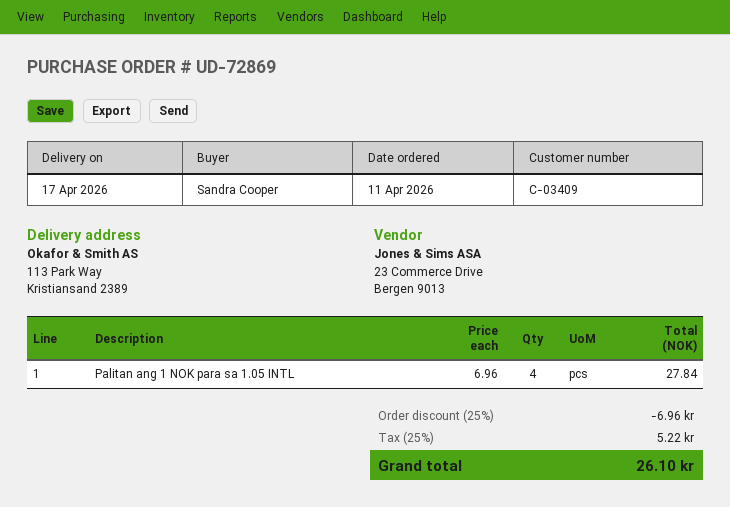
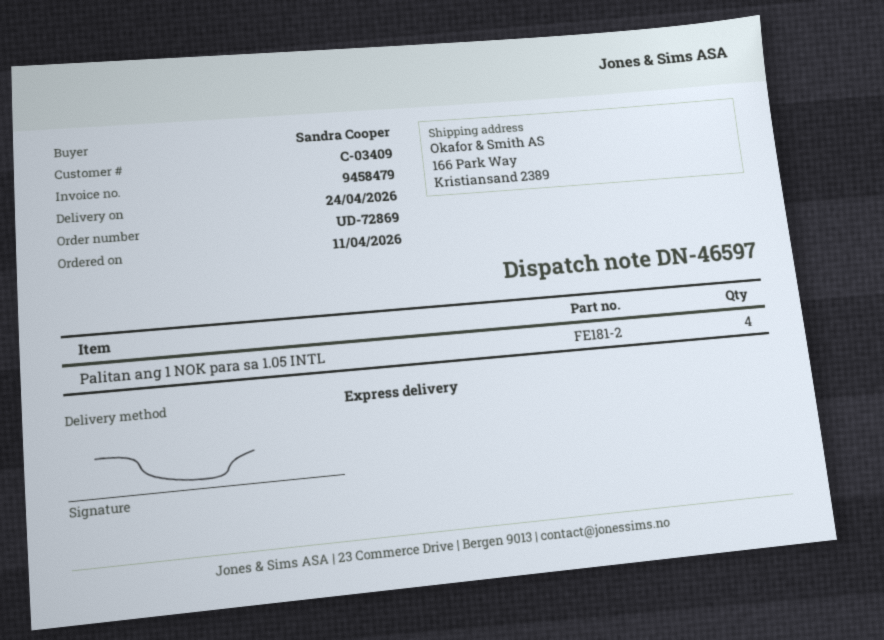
delivery date: 2026-04-17 -> 2026-04-24
ship to: 113 Park Way, Kristiansand 2389 -> 166 Park Way, Kristiansand 2389

